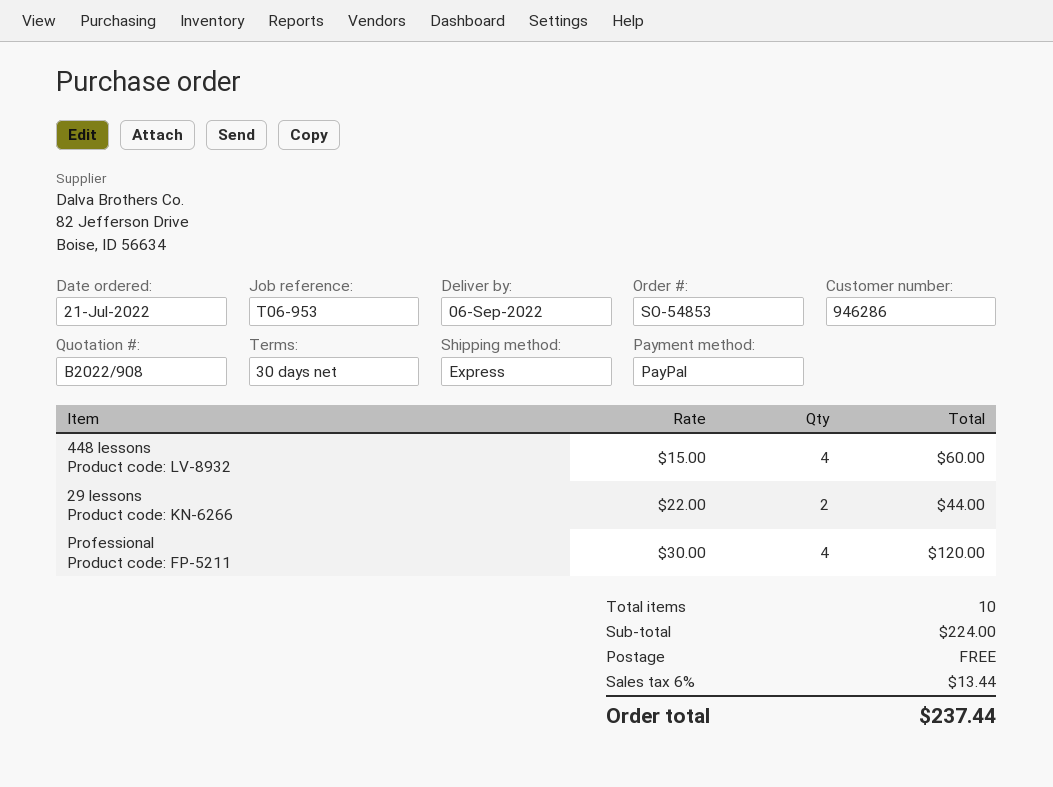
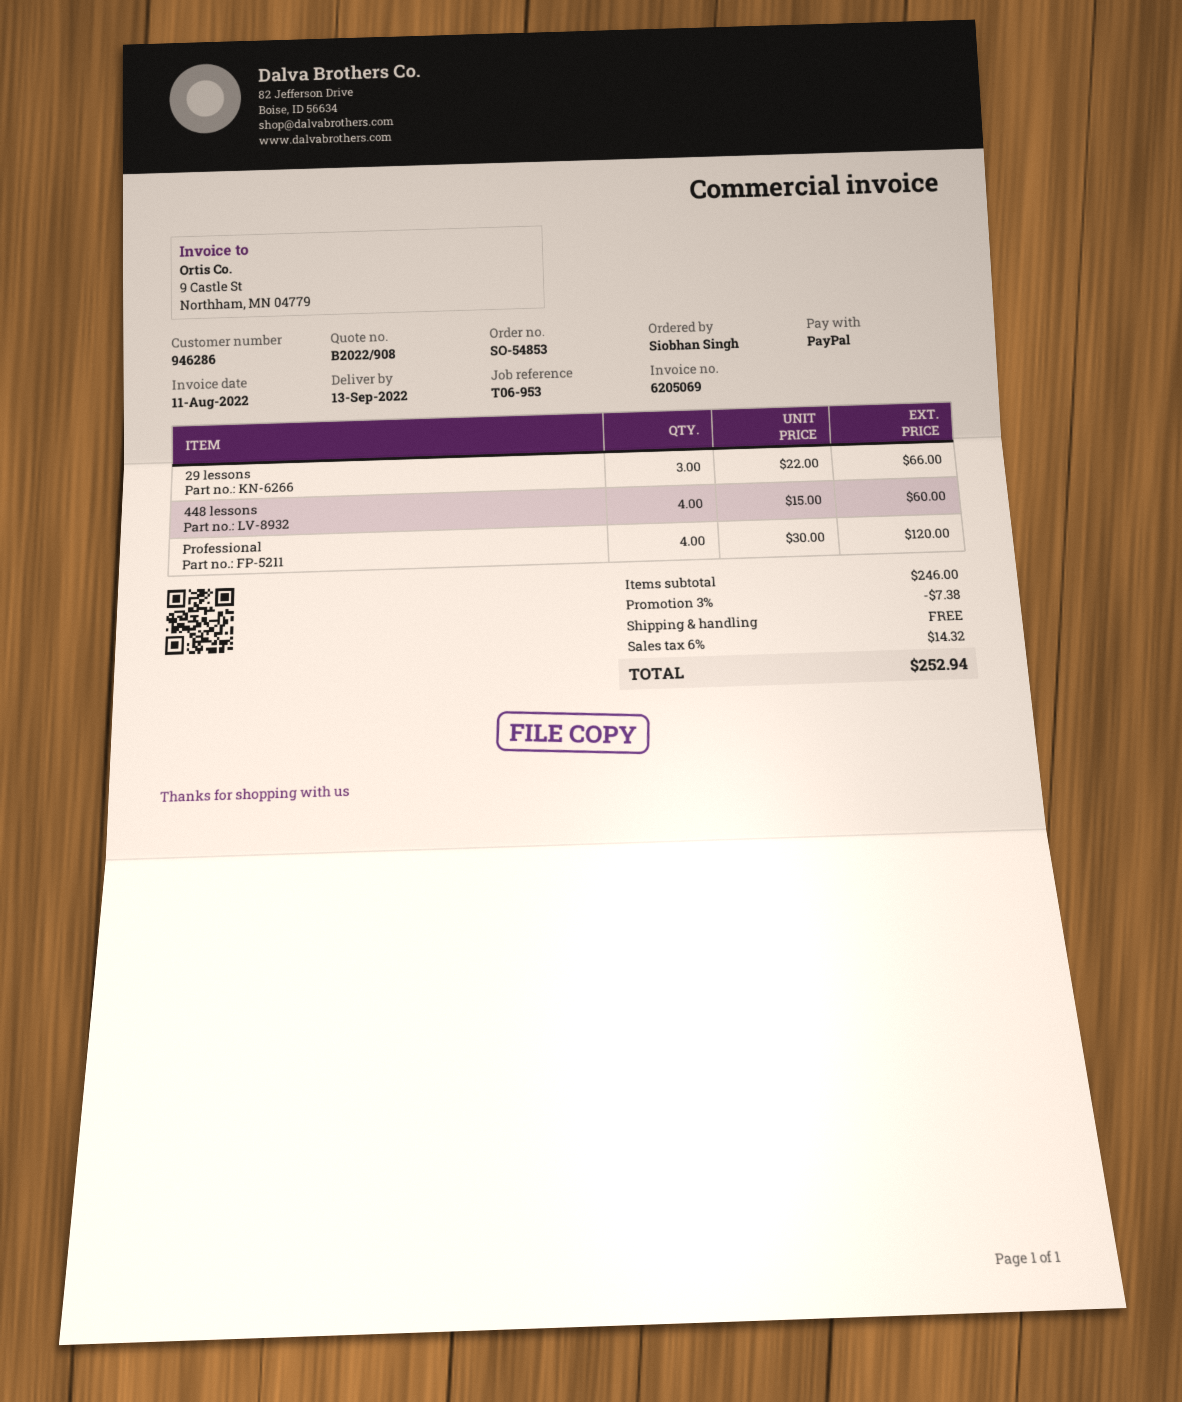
delivery date: 2022-09-06 -> 2022-09-13
29 lessons: 2 x 22.00 = 44.00 -> 3 x 22.00 = 66.00
subtotal: 224.00 -> 246.00
discount: none -> 3% = 7.38
tax: 6% = 13.44 -> 6% = 14.32
total: 237.44 -> 252.94

